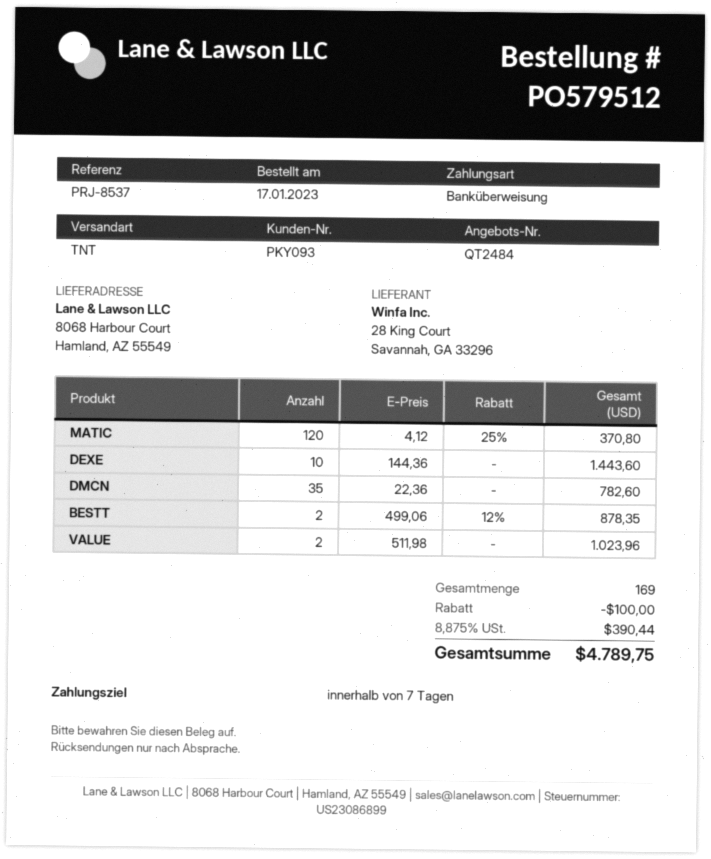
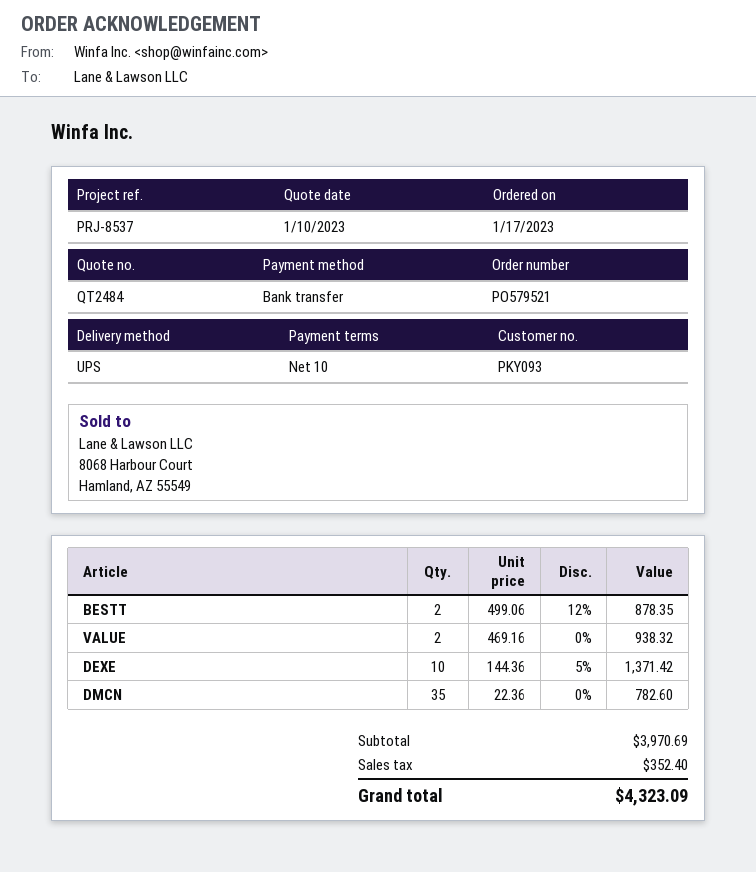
order number: PO579512 -> PO579521
payment terms: 7 days -> 10 days
shipping method: TNT -> UPS
MATIC: 120 x 4.12 - 25% = 370.80 -> none
DEXE: 10 x 144.36 = 1443.60 -> 10 x 144.36 - 5% = 1371.42
VALUE: 2 x 511.98 = 1023.96 -> 2 x 469.16 = 938.32
discount: 100.00 -> none
tax: 390.44 -> 352.40
total: 4789.75 -> 4323.09

